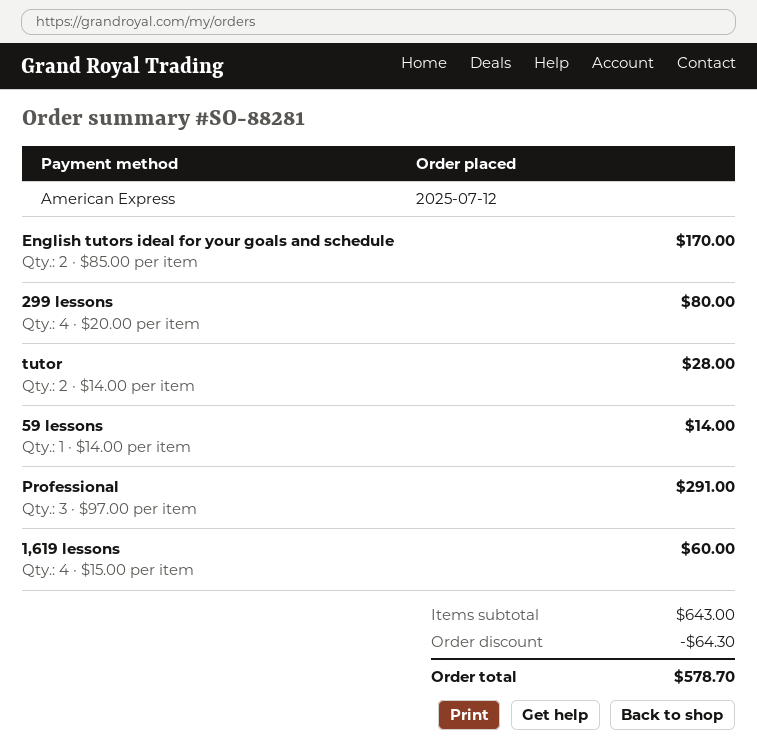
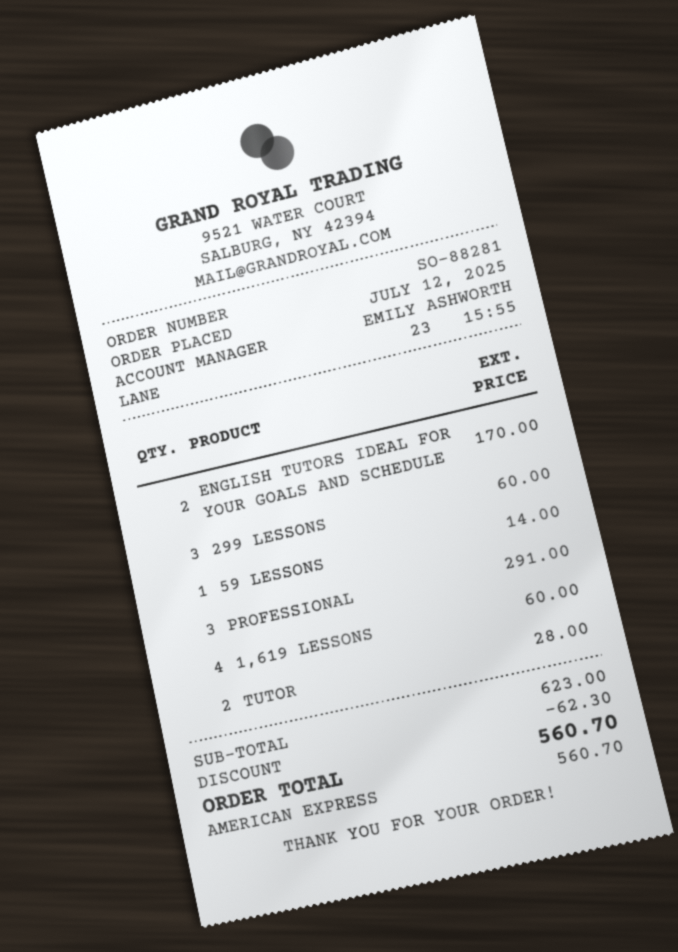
299 lessons: 4 for 80.00 -> 3 for 60.00
subtotal: 643.00 -> 623.00
discount: 64.30 -> 62.30
total: 578.70 -> 560.70

